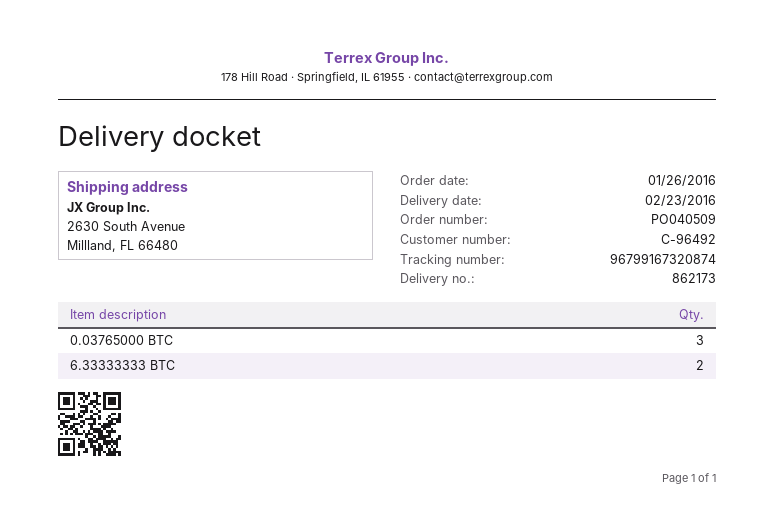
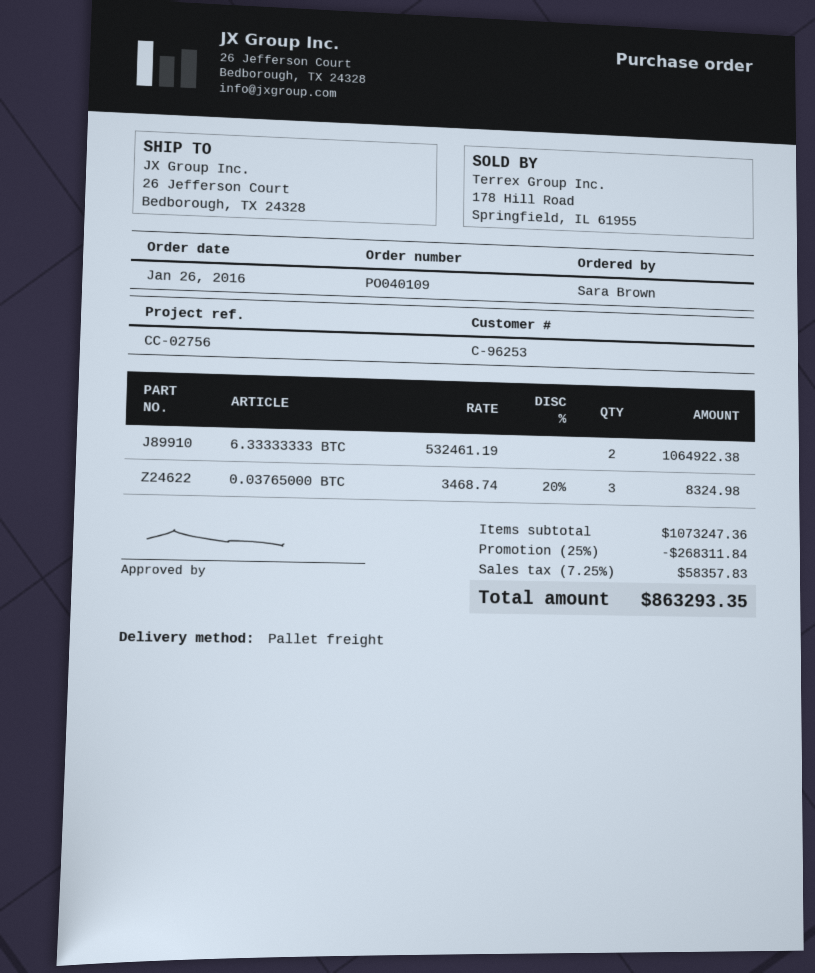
order number: PO040509 -> PO040109
customer number: C-96492 -> C-96253
ship to: 2630 South Avenue, Millland, FL 66480 -> 26 Jefferson Court, Bedborough, TX 24328

